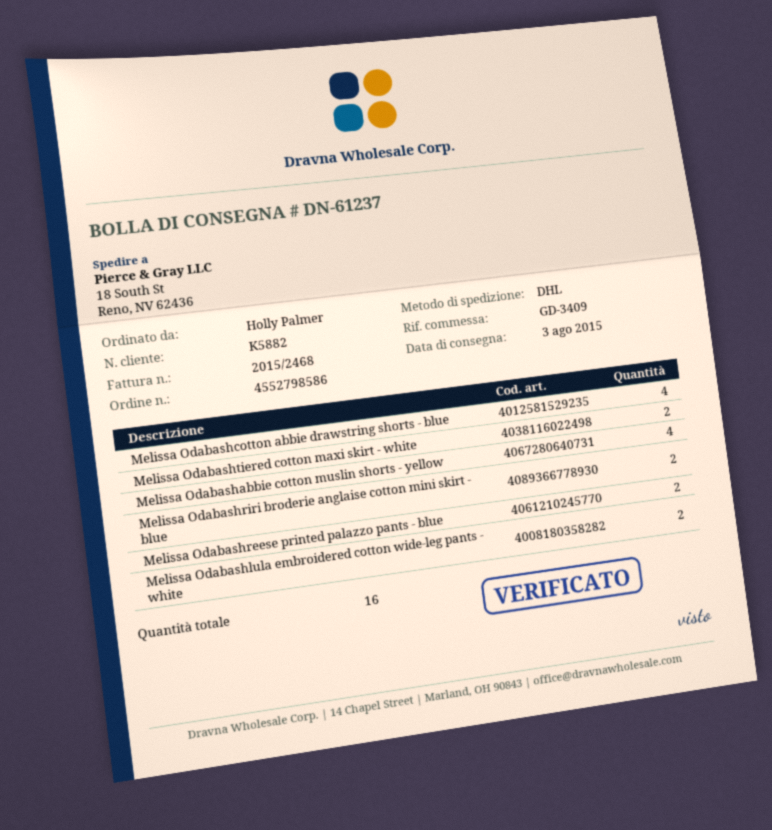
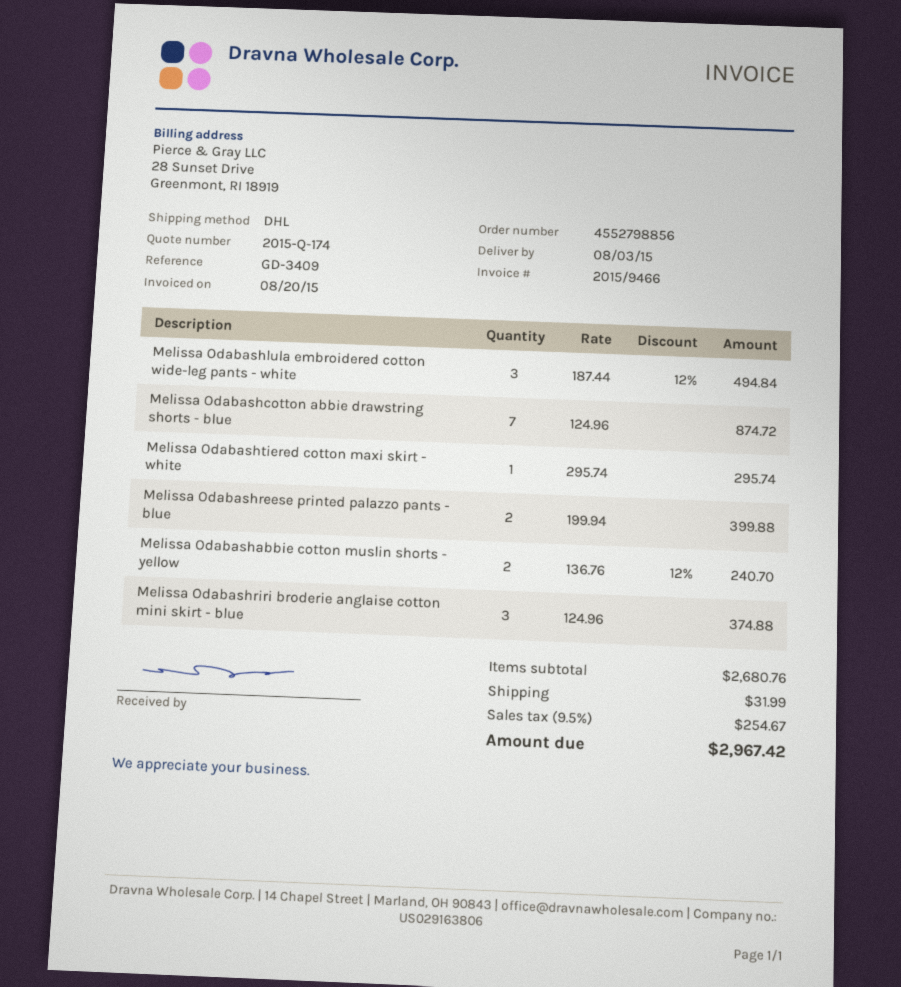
order number: 4552798586 -> 4552798856
invoice number: 2015/2468 -> 2015/9466
Melissa Odabashcotton abbie drawstring shorts - blue: 4 -> 7
Melissa Odabashtiered cotton maxi skirt - white: 2 -> 1
Melissa Odabashabbie cotton muslin shorts - yellow: 4 -> 2
Melissa Odabashriri broderie anglaise cotton mini skirt - blue: 2 -> 3
Melissa Odabashlula embroidered cotton wide-leg pants - white: 2 -> 3

